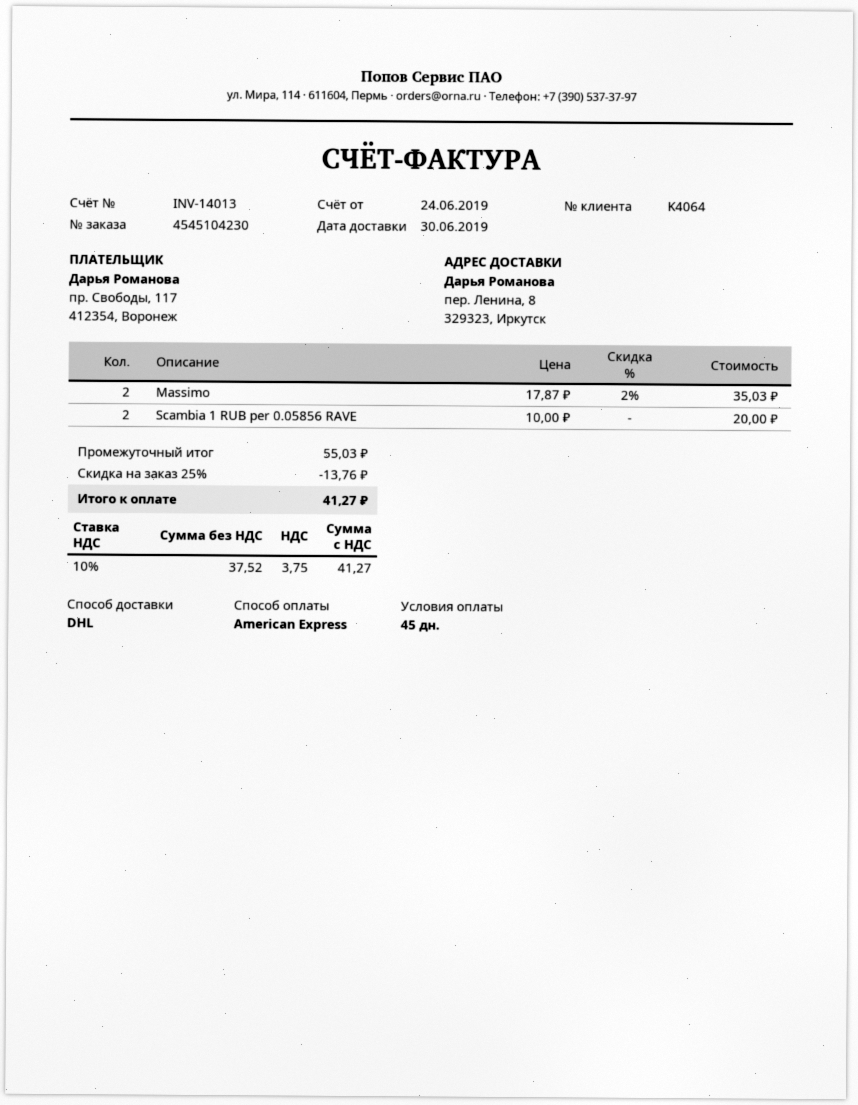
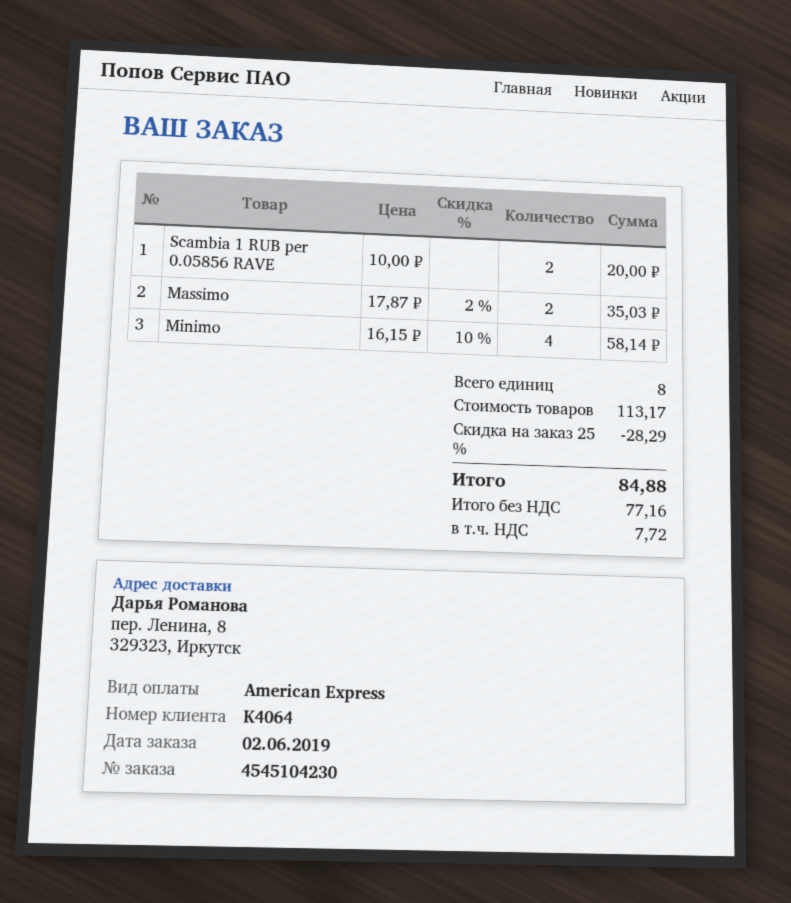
Minimo: none -> 4 x 16.15 - 10% = 58.14
subtotal: 55.03 -> 113.17
discount: 25% = 13.76 -> 25% = 28.29
net: 37.52 -> 77.16
tax: 3.75 -> 7.72
total: 41.27 -> 84.88

